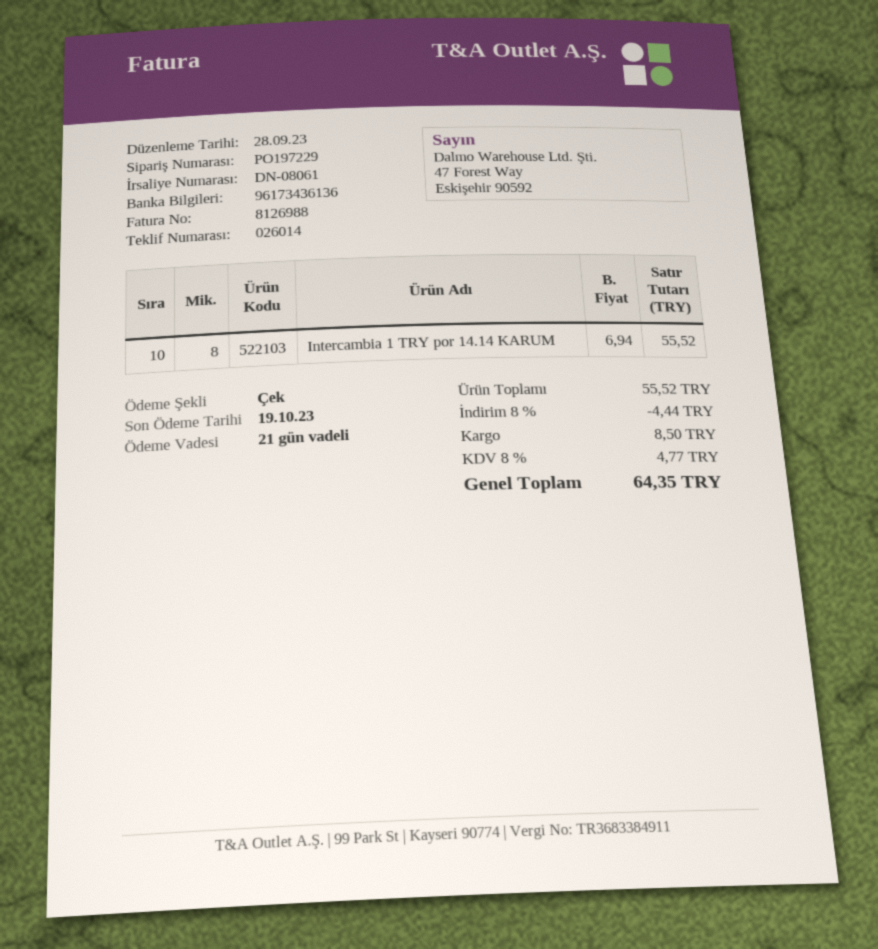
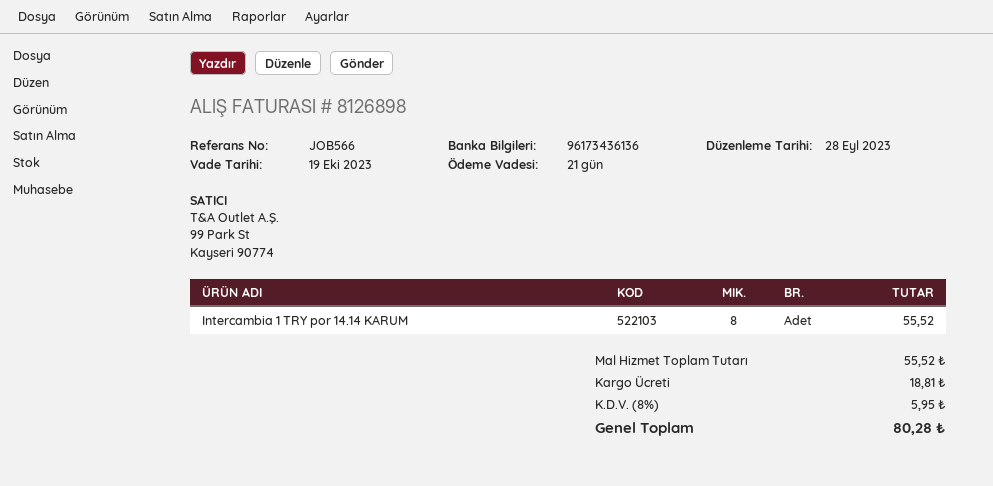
invoice number: 8126988 -> 8126898
discount: 8% = 4.44 -> none
shipping: 8.50 -> 18.81
tax: 8% = 4.77 -> 8% = 5.95
total: 64.35 -> 80.28

